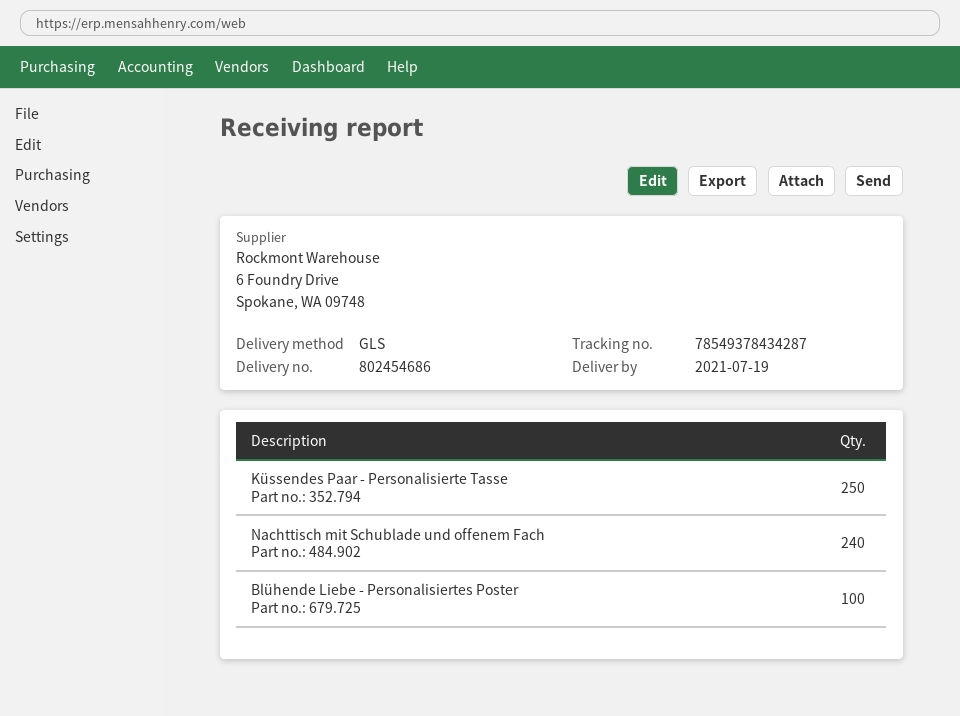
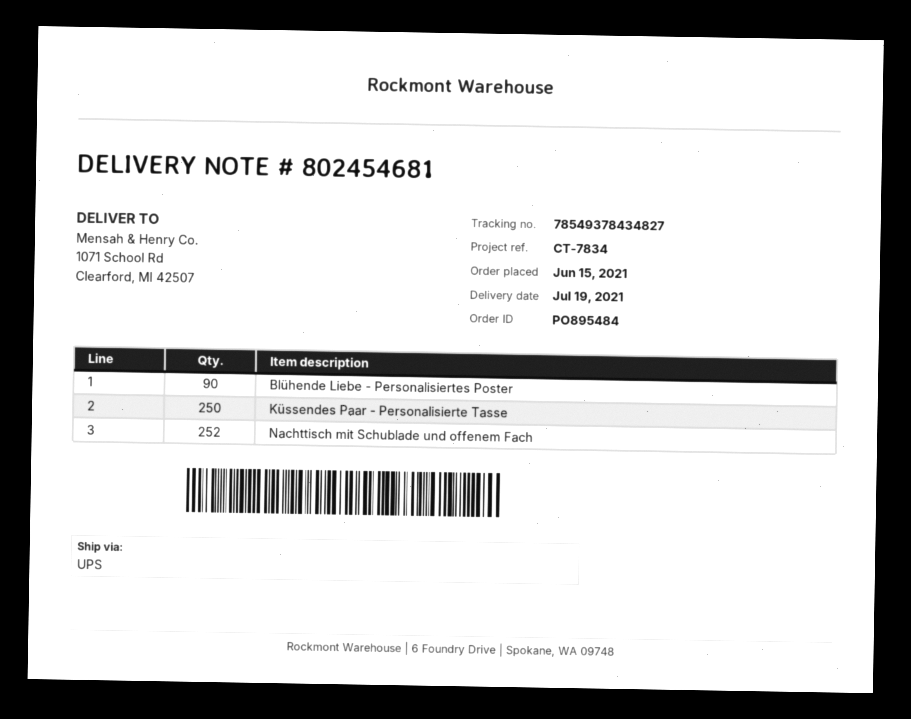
delivery note number: 802454686 -> 802454681
shipping method: GLS -> UPS
tracking number: 78549378434287 -> 78549378434827
Nachttisch mit Schublade und offenem Fach: 240 -> 252
Blühende Liebe - Personalisiertes Poster: 100 -> 90

